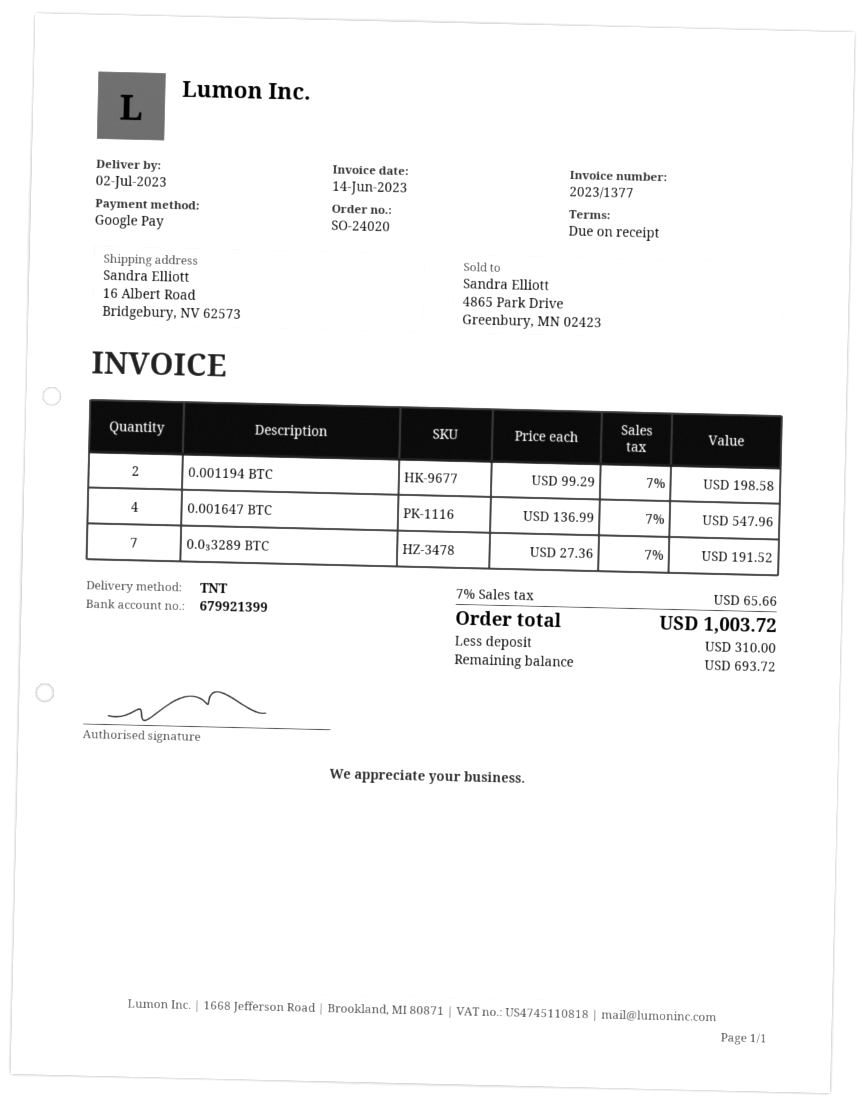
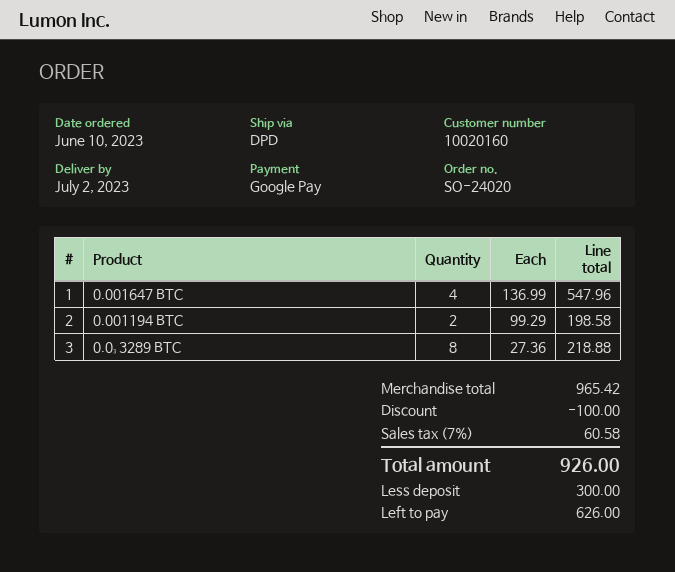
shipping method: TNT -> DPD
0.0₃3289 BTC: 7 x 27.36 = 191.52 -> 8 x 27.36 = 218.88
discount: none -> 100.00
tax: 7% = 65.66 -> 7% = 60.58
total: 1003.72 -> 926.00
deposit: 310.00 -> 300.00
balance: 693.72 -> 626.00

